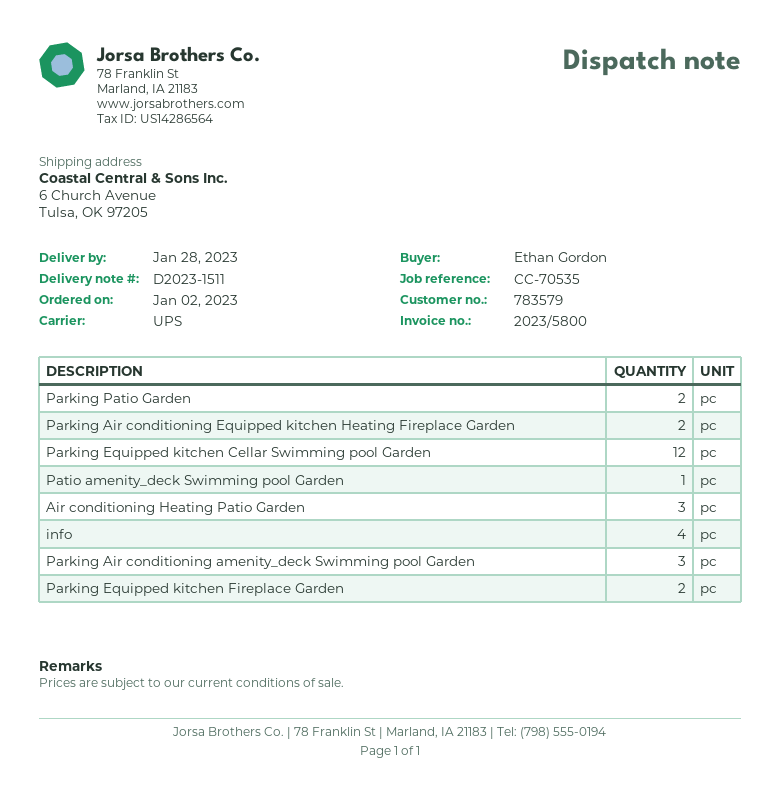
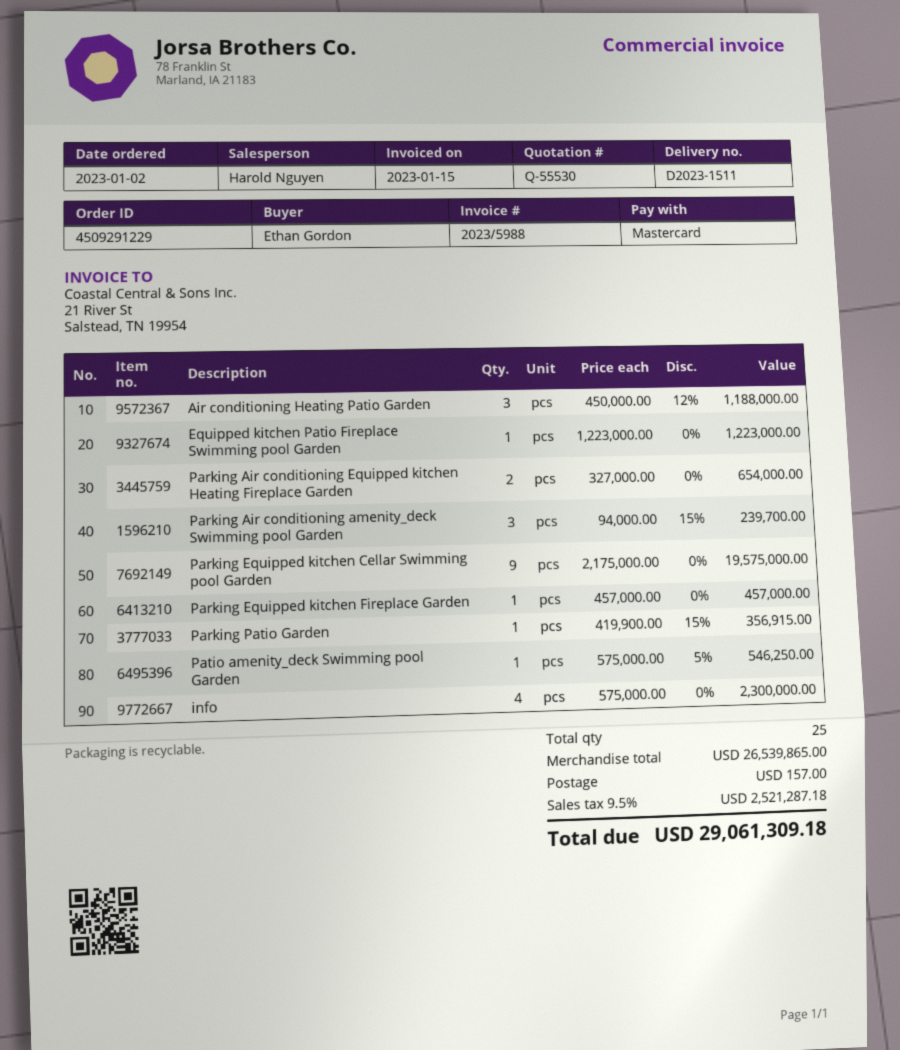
invoice number: 2023/5800 -> 2023/5988
Parking Patio Garden: 2 -> 1
Parking Equipped kitchen Cellar Swimming pool Garden: 12 -> 9
Parking Equipped kitchen Fireplace Garden: 2 -> 1
Equipped kitchen Patio Fireplace Swimming pool Garden: none -> 1

